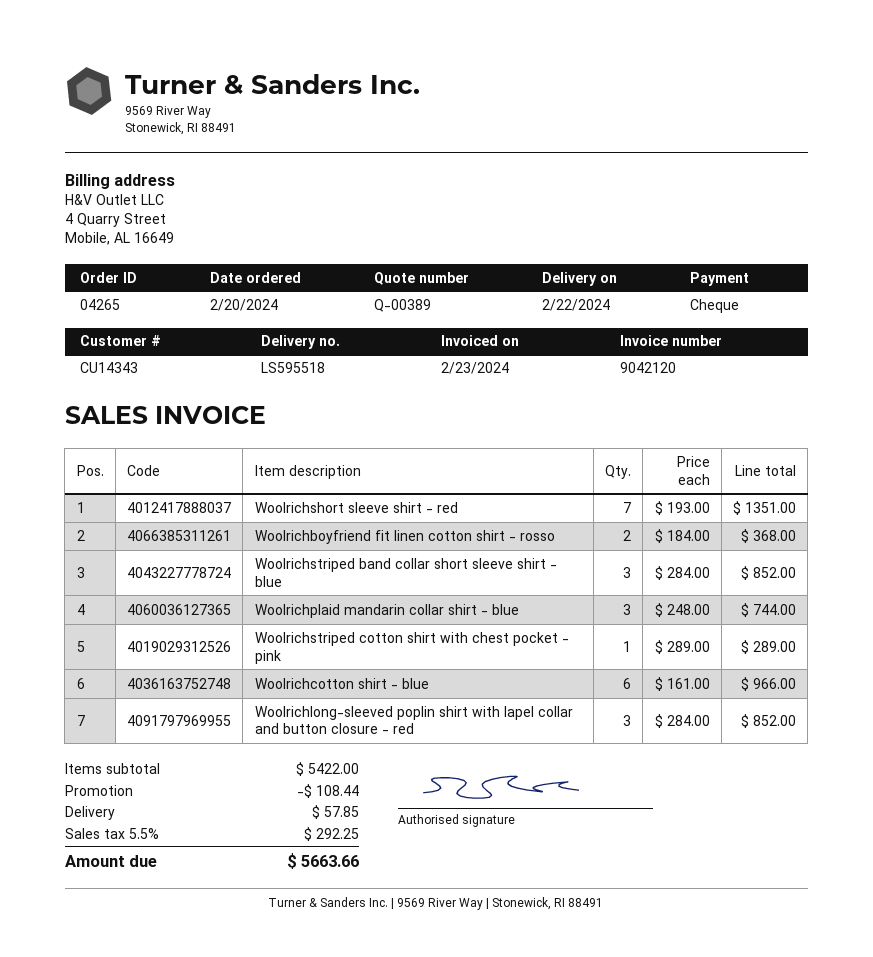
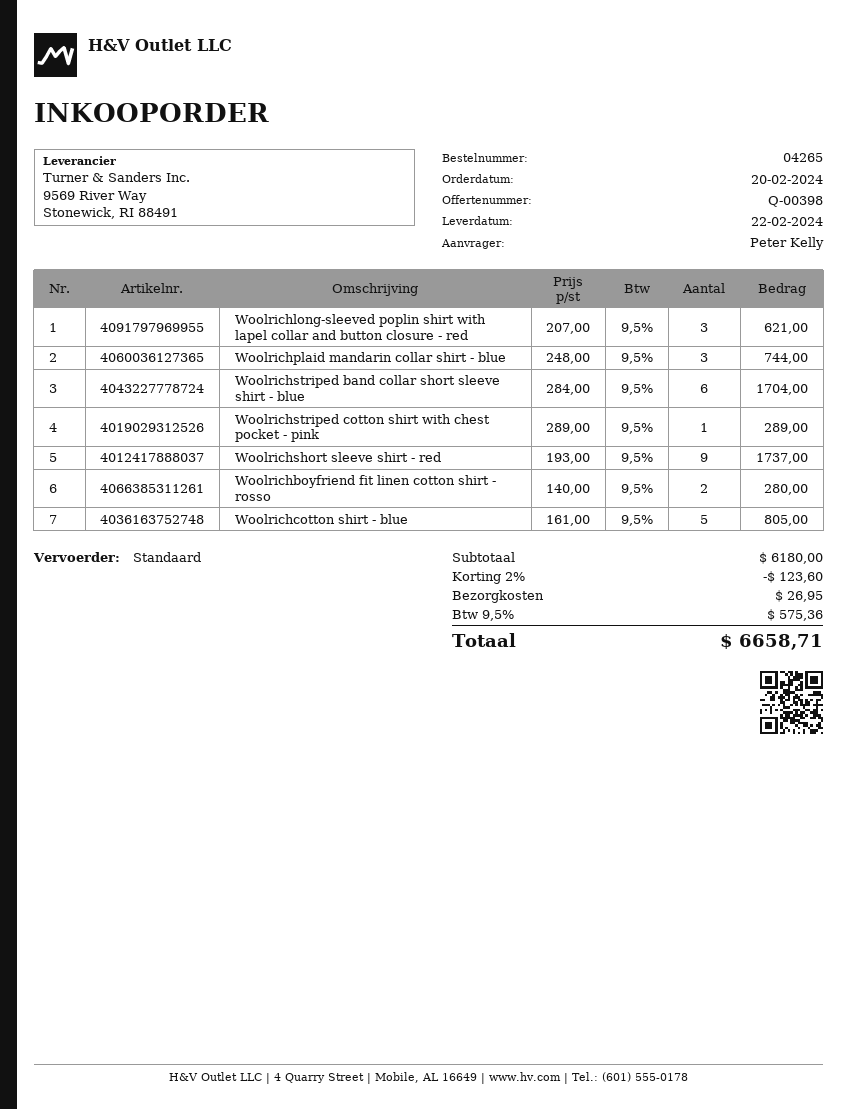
quote number: Q-00389 -> Q-00398
Woolrichshort sleeve shirt - red: 7 x 193.00 = 1351.00 -> 9 x 193.00 = 1737.00
Woolrichboyfriend fit linen cotton shirt - rosso: 2 x 184.00 = 368.00 -> 2 x 140.00 = 280.00
Woolrichstriped band collar short sleeve shirt - blue: 3 x 284.00 = 852.00 -> 6 x 284.00 = 1704.00
Woolrichcotton shirt - blue: 6 x 161.00 = 966.00 -> 5 x 161.00 = 805.00
Woolrichlong-sleeved poplin shirt with lapel collar and button closure - red: 3 x 284.00 = 852.00 -> 3 x 207.00 = 621.00
subtotal: 5422.00 -> 6180.00
discount: 108.44 -> 123.60
shipping: 57.85 -> 26.95
tax: 5.5% = 292.25 -> 9.5% = 575.36
total: 5663.66 -> 6658.71

